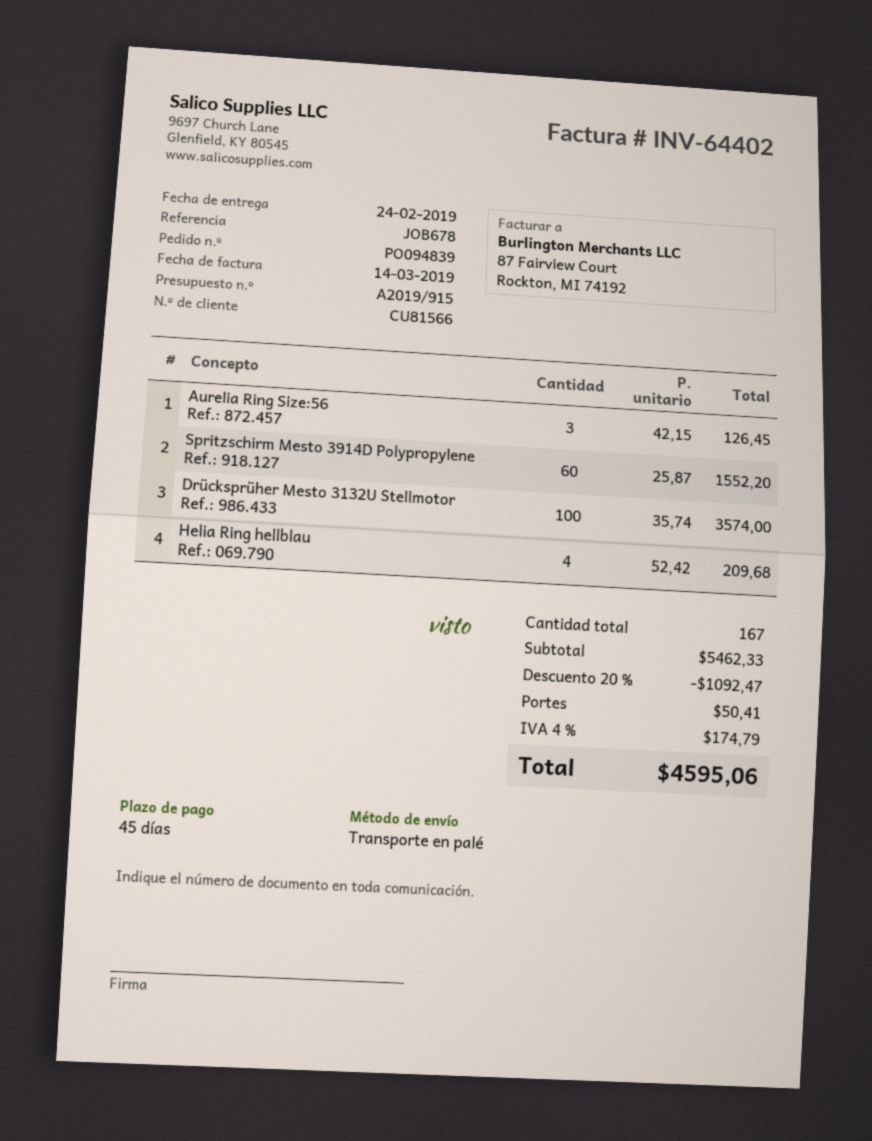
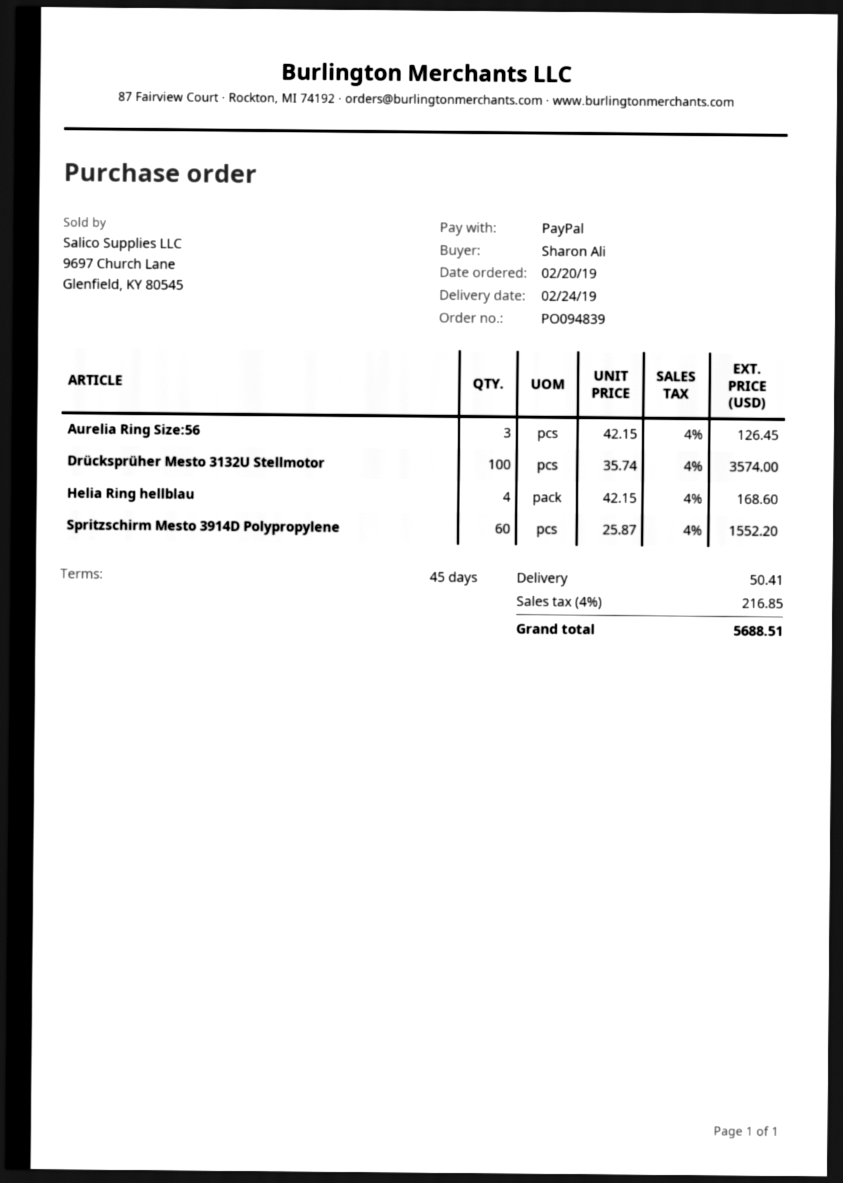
Helia Ring hellblau: 4 x 52.42 = 209.68 -> 4 x 42.15 = 168.60
discount: 20% = 1092.47 -> none
tax: 4% = 174.79 -> 4% = 216.85
total: 4595.06 -> 5688.51

